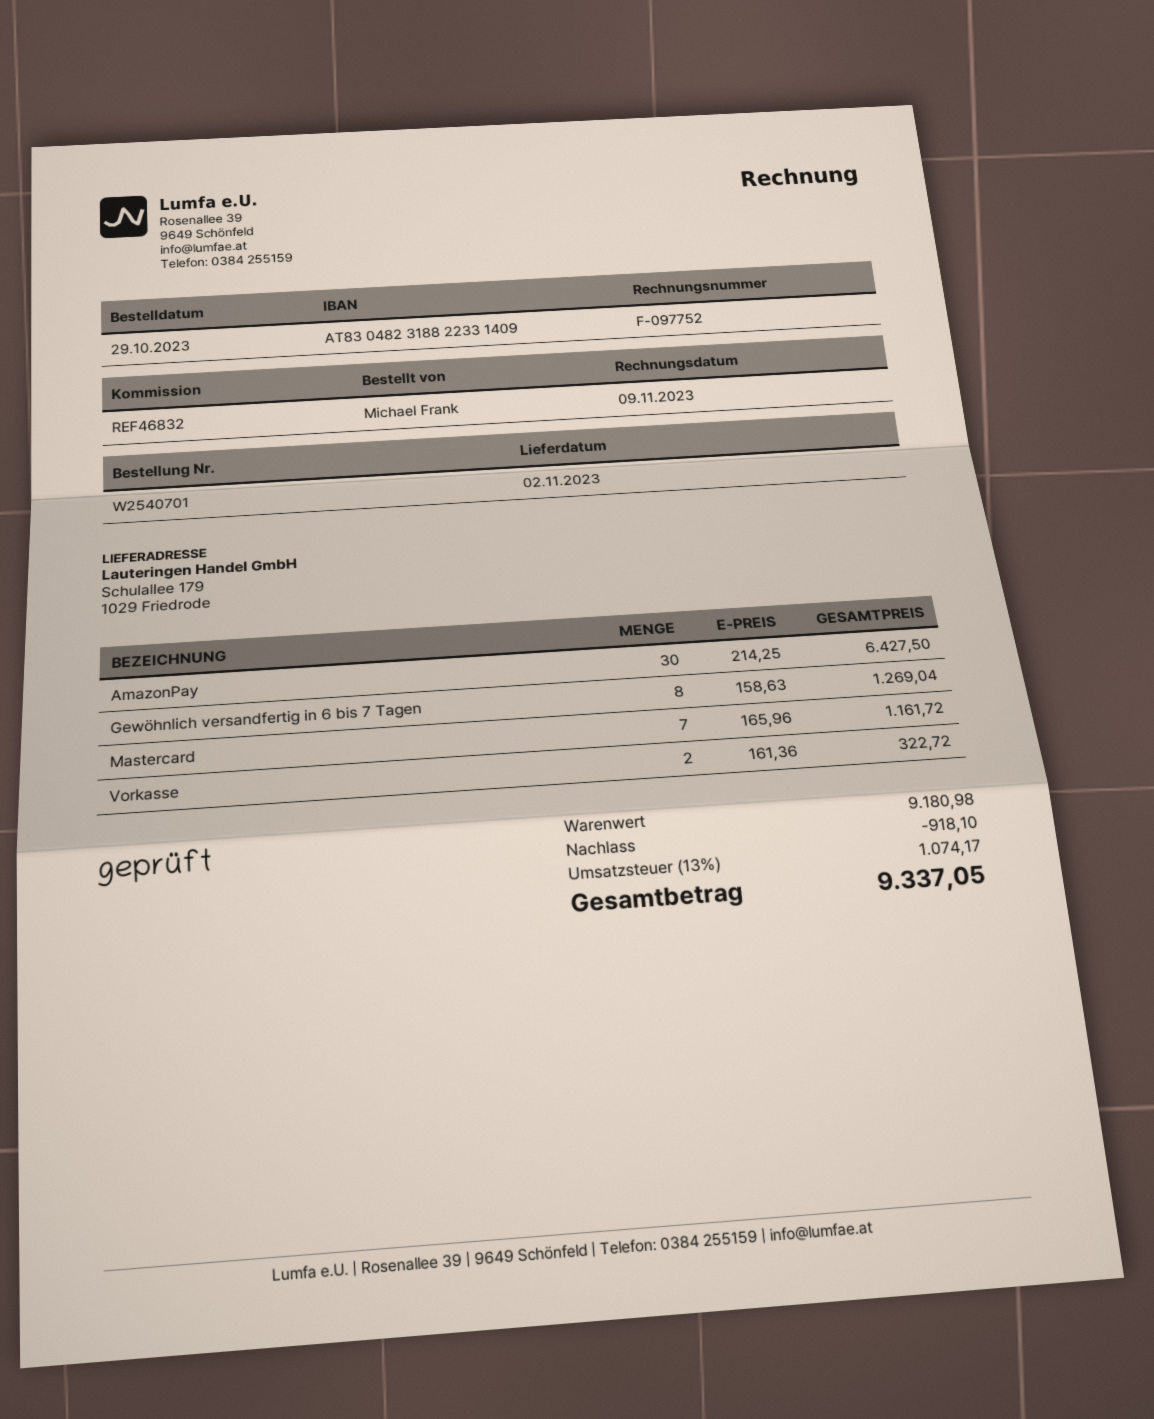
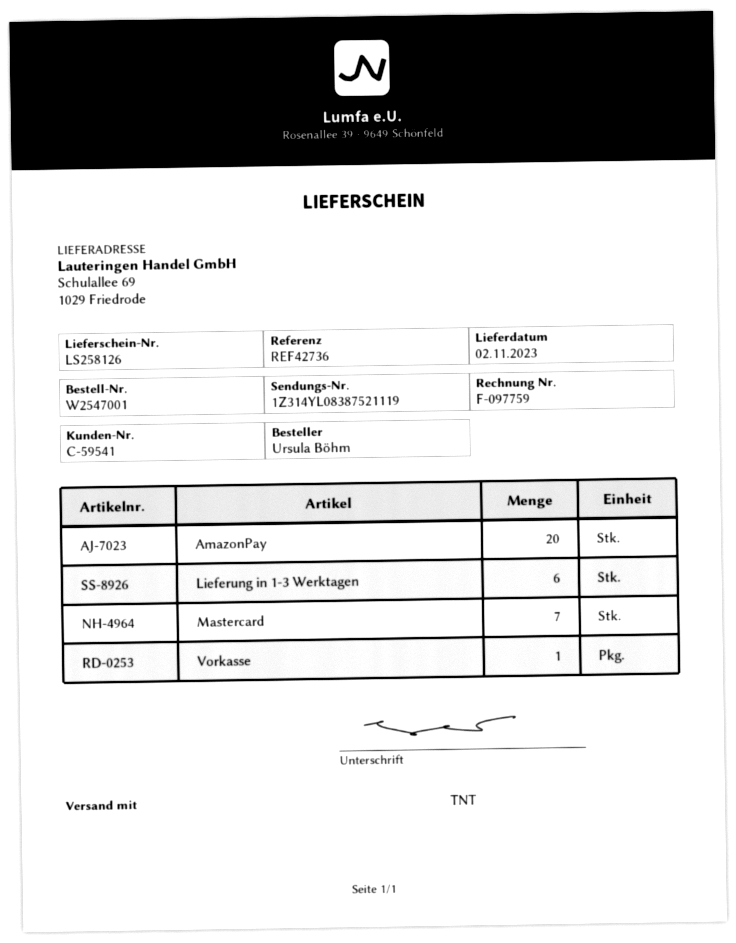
order number: W2540701 -> W2547001
invoice number: F-097752 -> F-097759
reference: REF46832 -> REF42736
ordered by: Michael Frank -> Ursula Böhm
ship to: Schulallee 179, 1029 Friedrode -> Schulallee 69, 1029 Friedrode
AmazonPay: 30 -> 20
Gewöhnlich versandfertig in 6 bis 7 Tagen: 8 -> none
Vorkasse: 2 -> 1
Lieferung in 1-3 Werktagen: none -> 6

